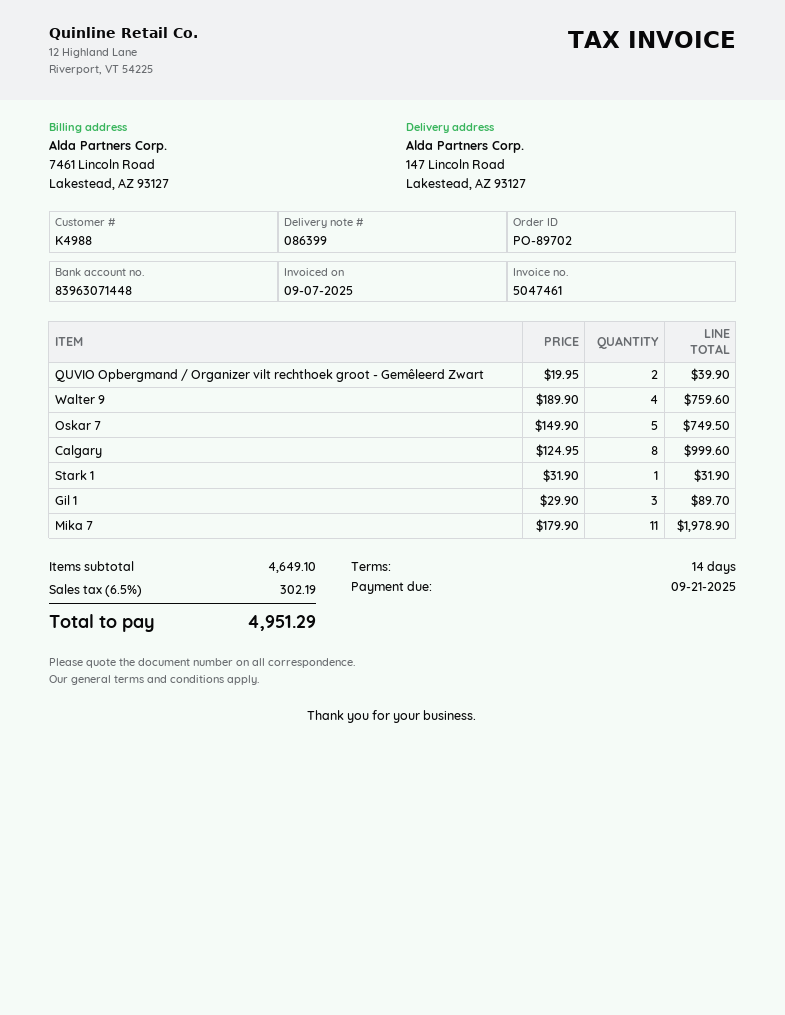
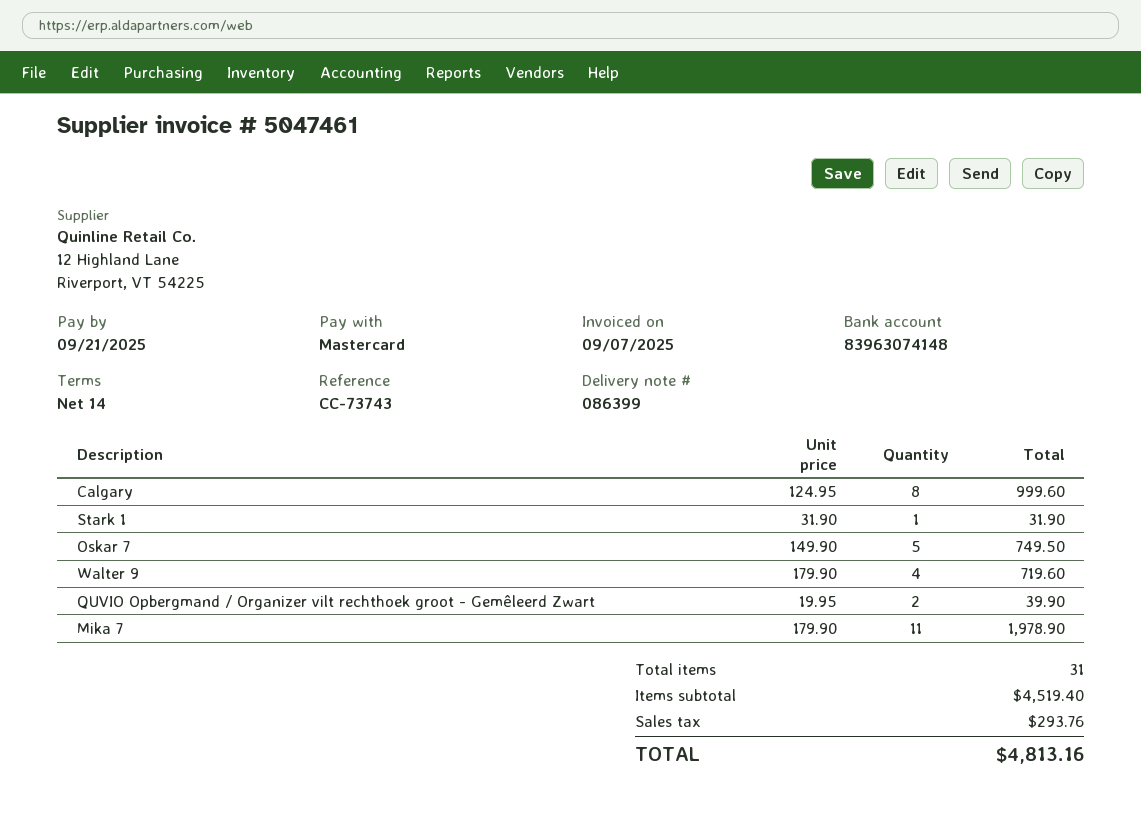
bank account: 83963071448 -> 83963074148
Walter 9: 4 x 189.90 = 759.60 -> 4 x 179.90 = 719.60
Gil 1: 3 x 29.90 = 89.70 -> none
subtotal: 4649.10 -> 4519.40
tax: 302.19 -> 293.76
total: 4951.29 -> 4813.16

